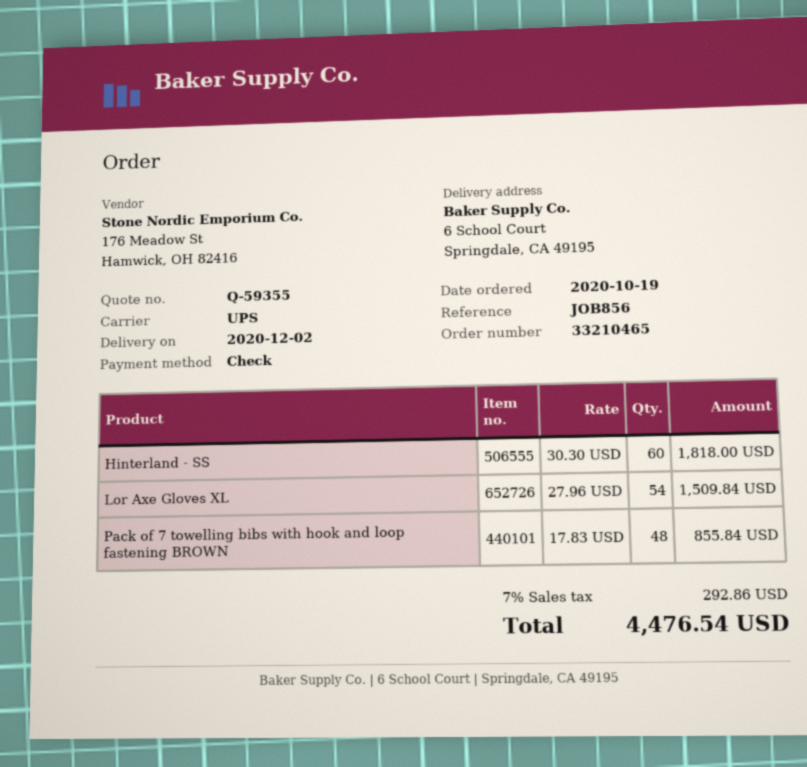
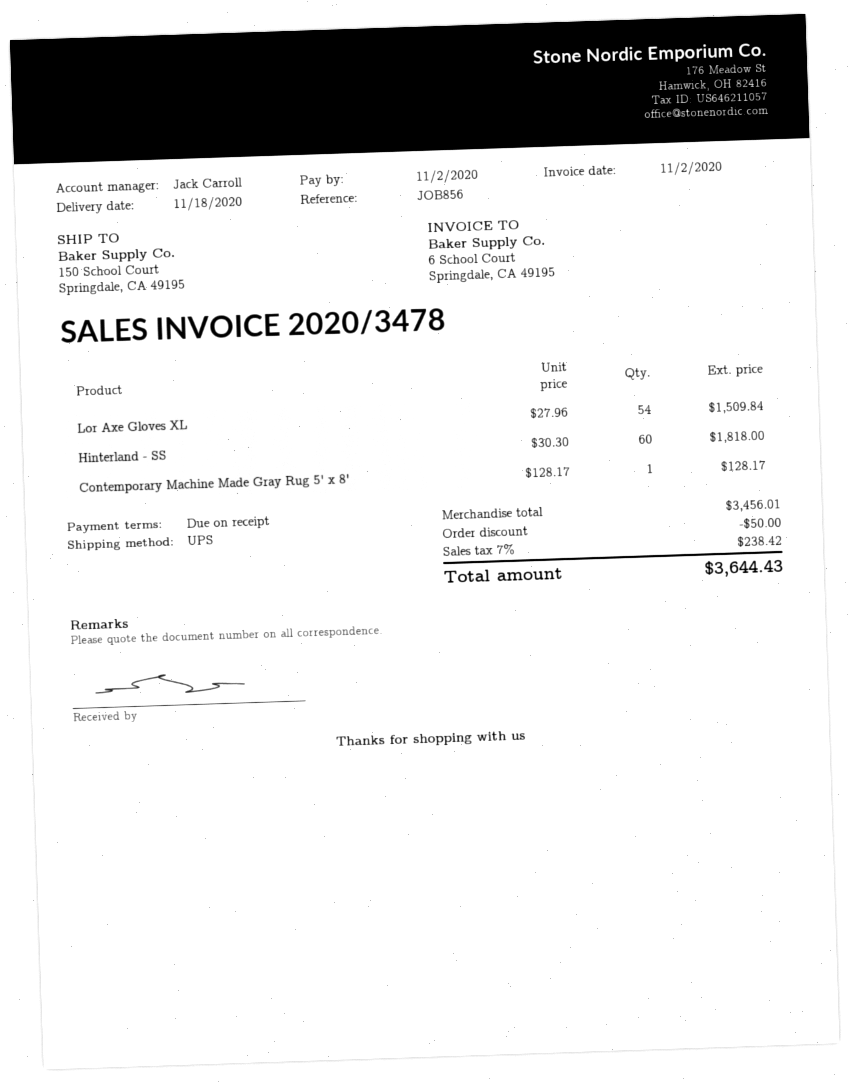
delivery date: 2020-12-02 -> 2020-11-18
ship to: 6 School Court, Springdale, CA 49195 -> 150 School Court, Springdale, CA 49195
Pack of 7 towelling bibs with hook and loop fastening BROWN: 48 x 17.83 = 855.84 -> none
Contemporary Machine Made Gray Rug 5' x 8': none -> 1 x 128.17 = 128.17
discount: none -> 50.00
tax: 7% = 292.86 -> 7% = 238.42
total: 4476.54 -> 3644.43

